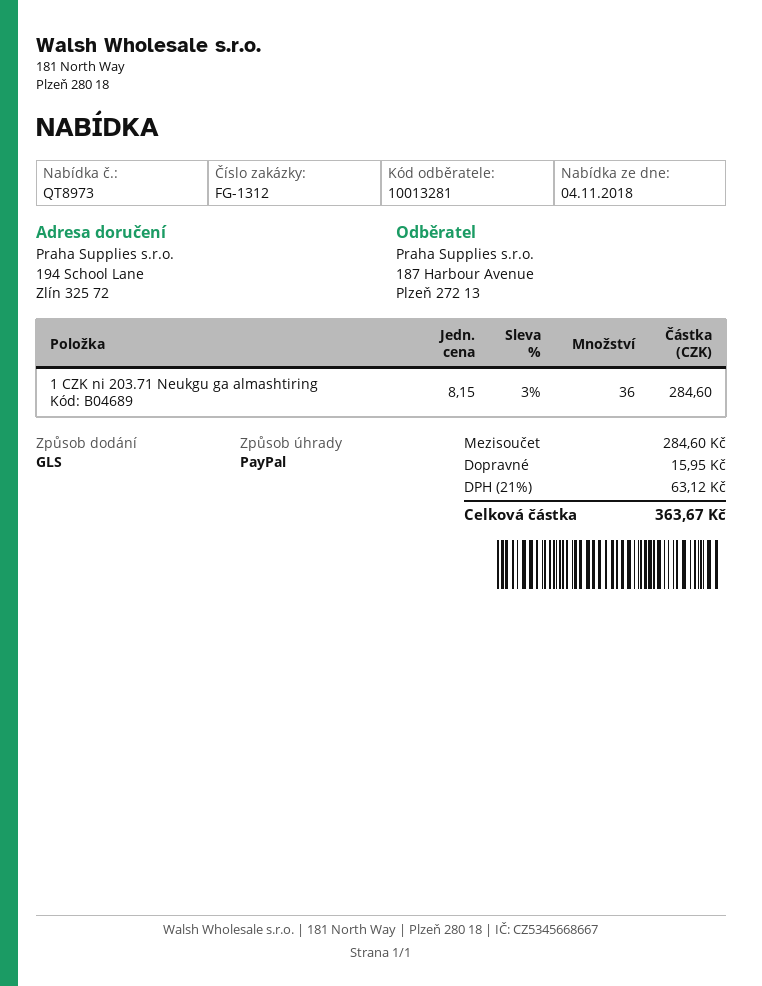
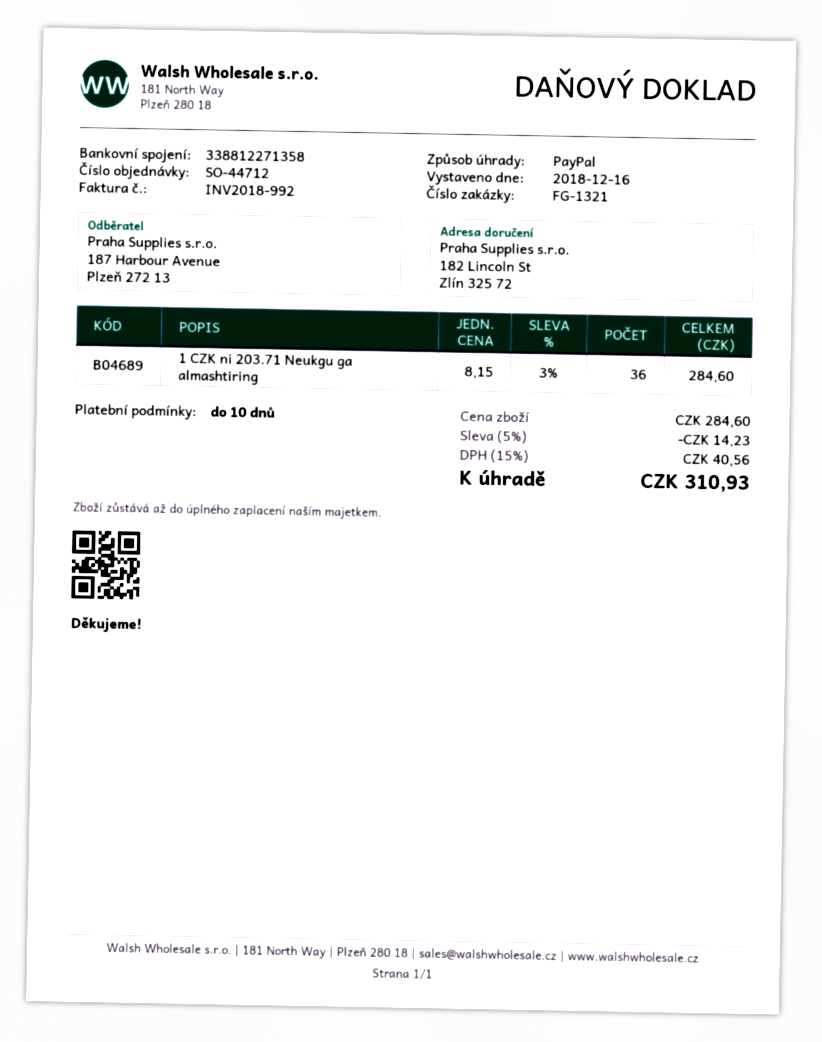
reference: FG-1312 -> FG-1321
ship to: 194 School Lane, Zlín 325 72 -> 182 Lincoln St, Zlín 325 72
discount: none -> 5% = 14.23
shipping: 15.95 -> none
tax: 21% = 63.12 -> 15% = 40.56
total: 363.67 -> 310.93

